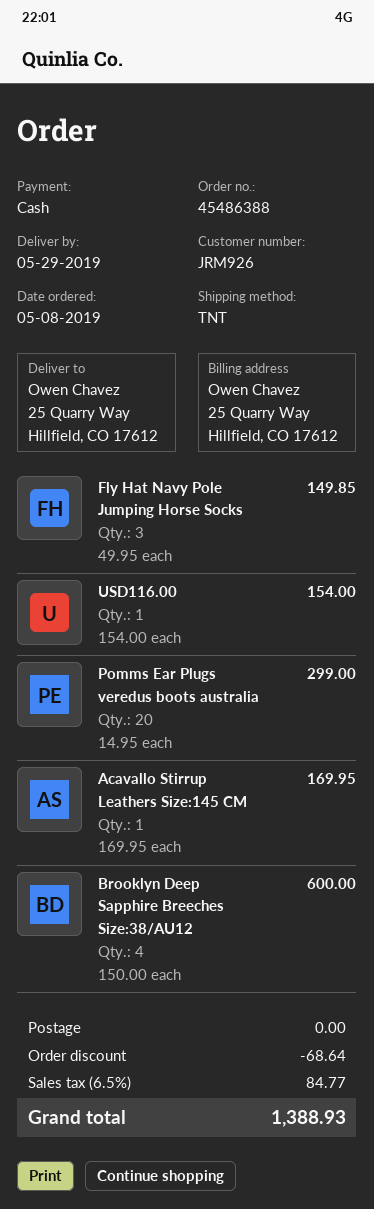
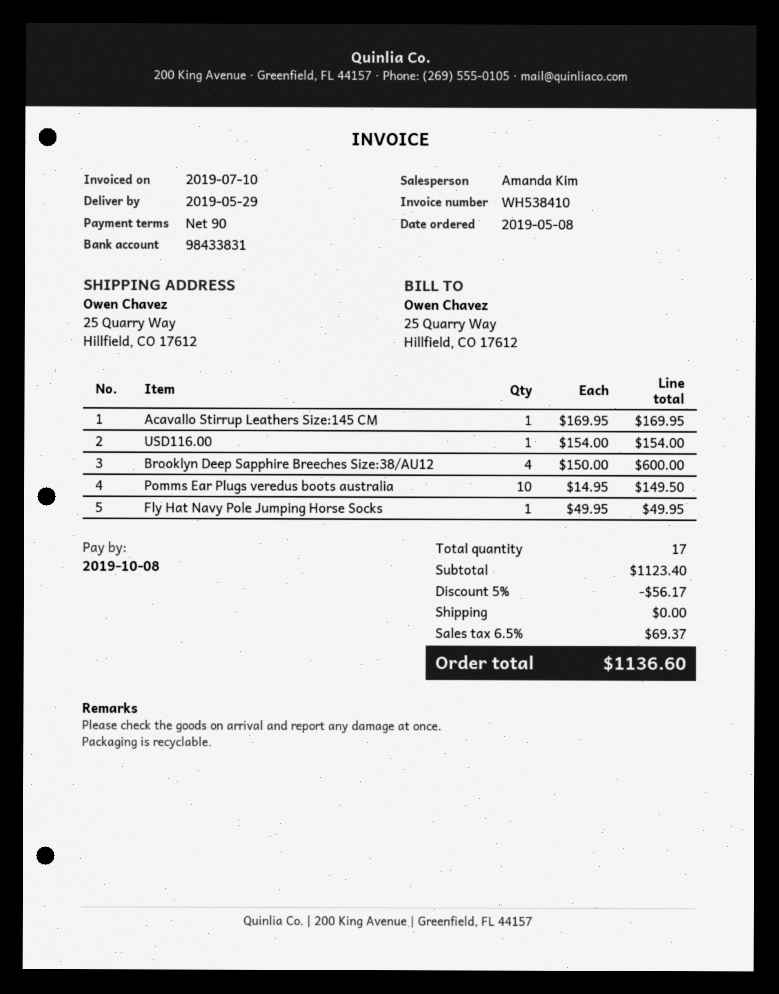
Fly Hat Navy Pole Jumping Horse Socks: 3 x 49.95 = 149.85 -> 1 x 49.95 = 49.95
Pomms Ear Plugs veredus boots australia: 20 x 14.95 = 299.00 -> 10 x 14.95 = 149.50
discount: 68.64 -> 56.17
tax: 6.5% = 84.77 -> 6.5% = 69.37
total: 1388.93 -> 1136.60

